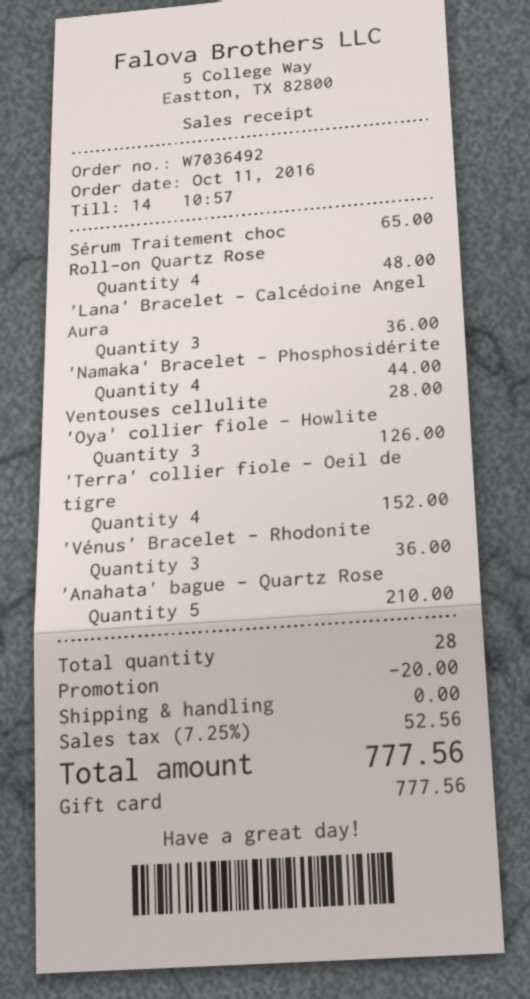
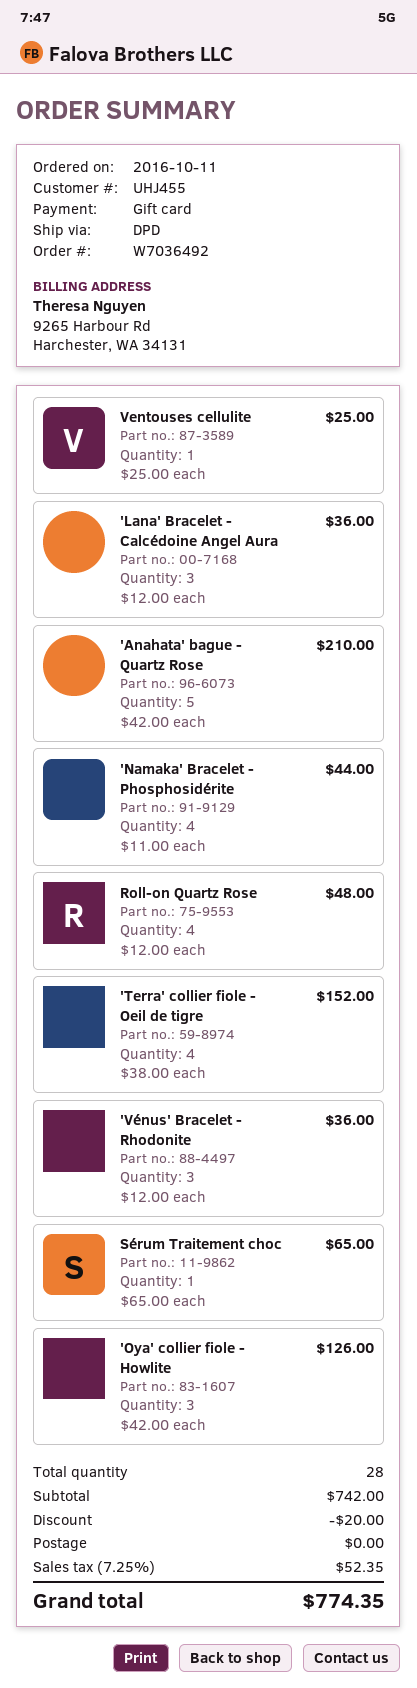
Ventouses cellulite: 1 for 28.00 -> 1 for 25.00
tax: 7.25% = 52.56 -> 7.25% = 52.35
total: 777.56 -> 774.35

